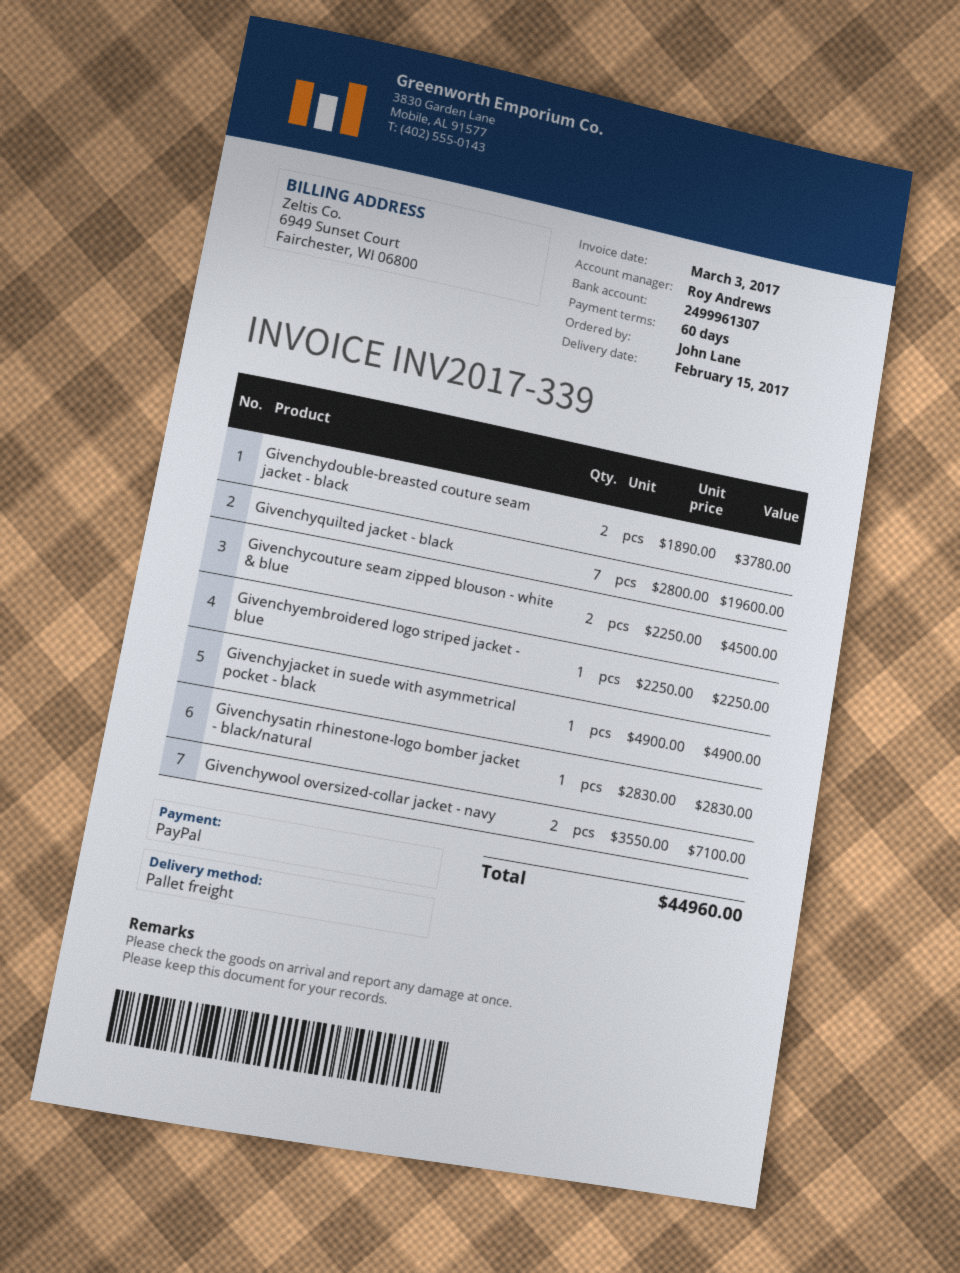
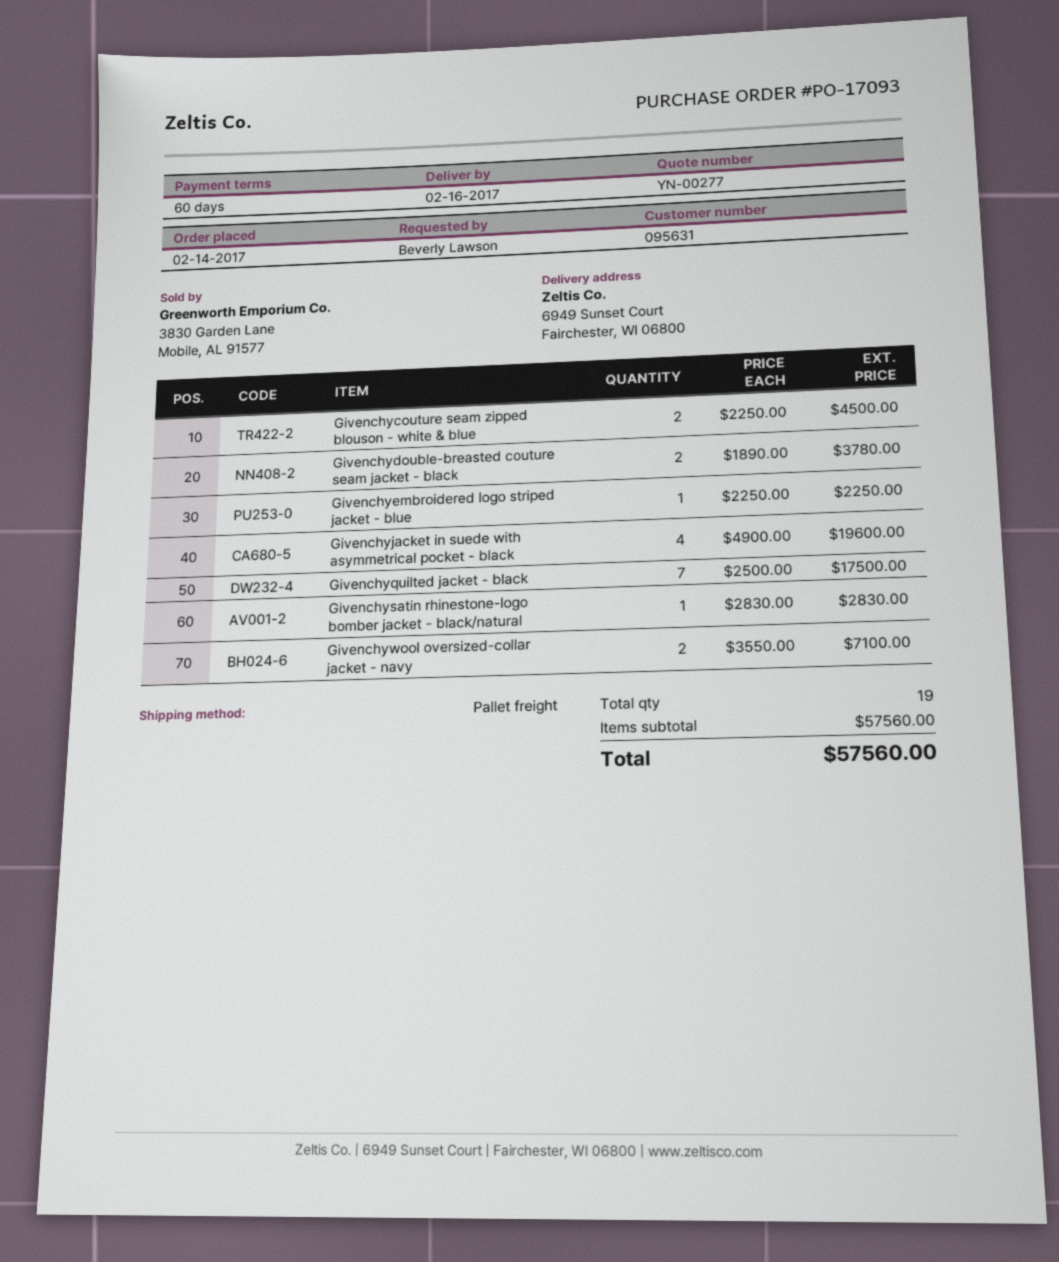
delivery date: 2017-02-15 -> 2017-02-16
ordered by: John Lane -> Beverly Lawson
Givenchyquilted jacket - black: 7 x 2800.00 = 19600.00 -> 7 x 2500.00 = 17500.00
Givenchyjacket in suede with asymmetrical pocket - black: 1 x 4900.00 = 4900.00 -> 4 x 4900.00 = 19600.00
total: 44960.00 -> 57560.00

